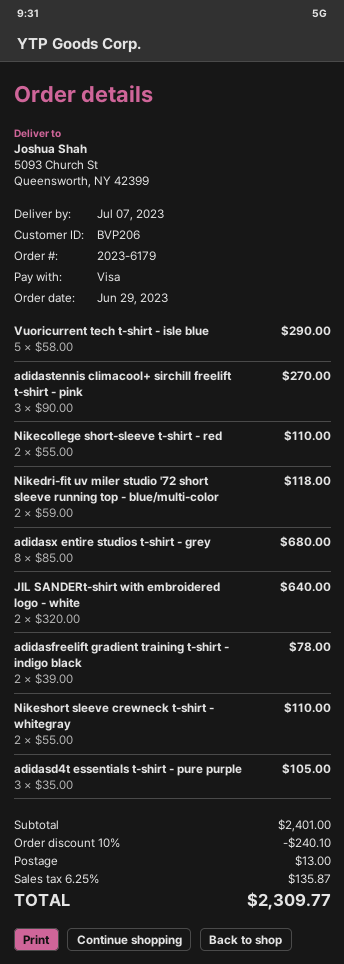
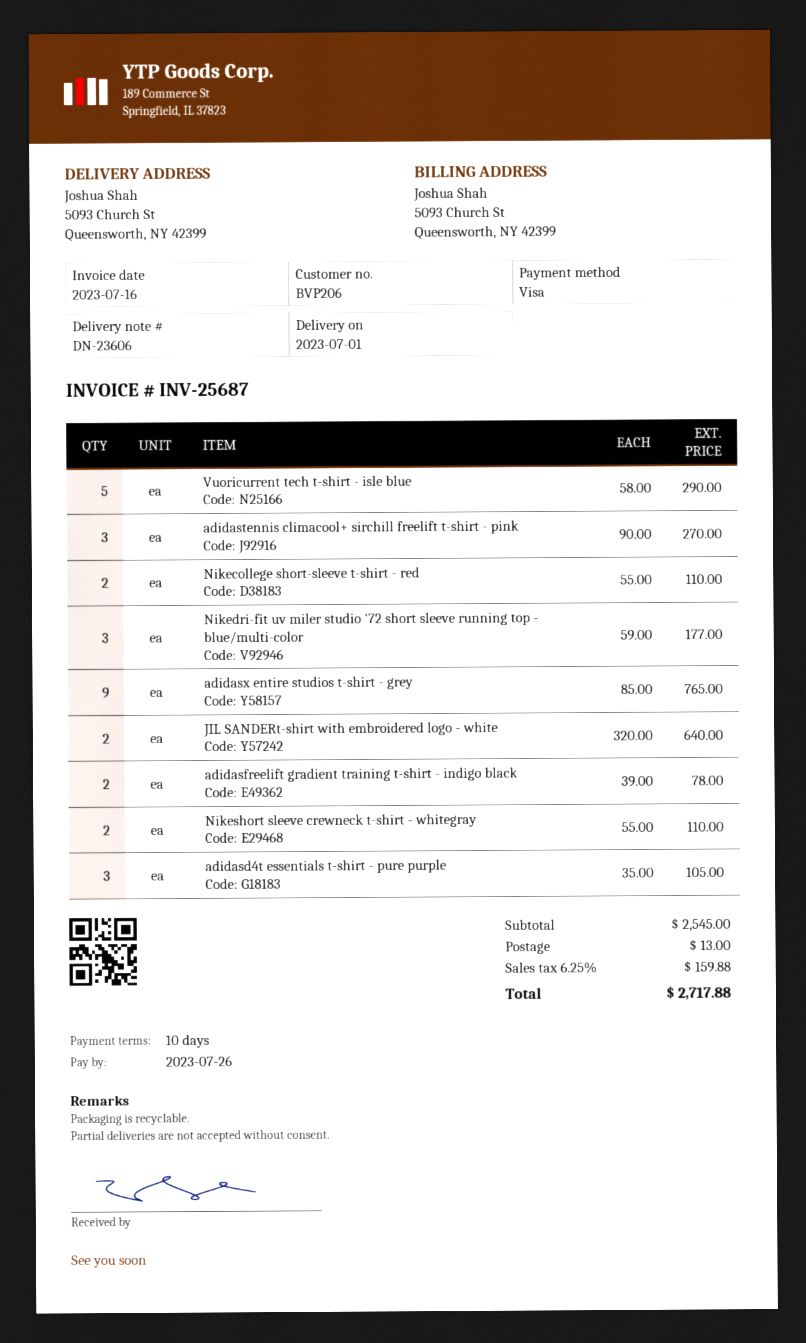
delivery date: 2023-07-07 -> 2023-07-01
Nikedri-fit uv miler studio '72 short sleeve running top - blue/multi-color: 2 x 59.00 = 118.00 -> 3 x 59.00 = 177.00
adidasx entire studios t-shirt - grey: 8 x 85.00 = 680.00 -> 9 x 85.00 = 765.00
subtotal: 2401.00 -> 2545.00
discount: 10% = 240.10 -> none
tax: 6.25% = 135.87 -> 6.25% = 159.88
total: 2309.77 -> 2717.88

